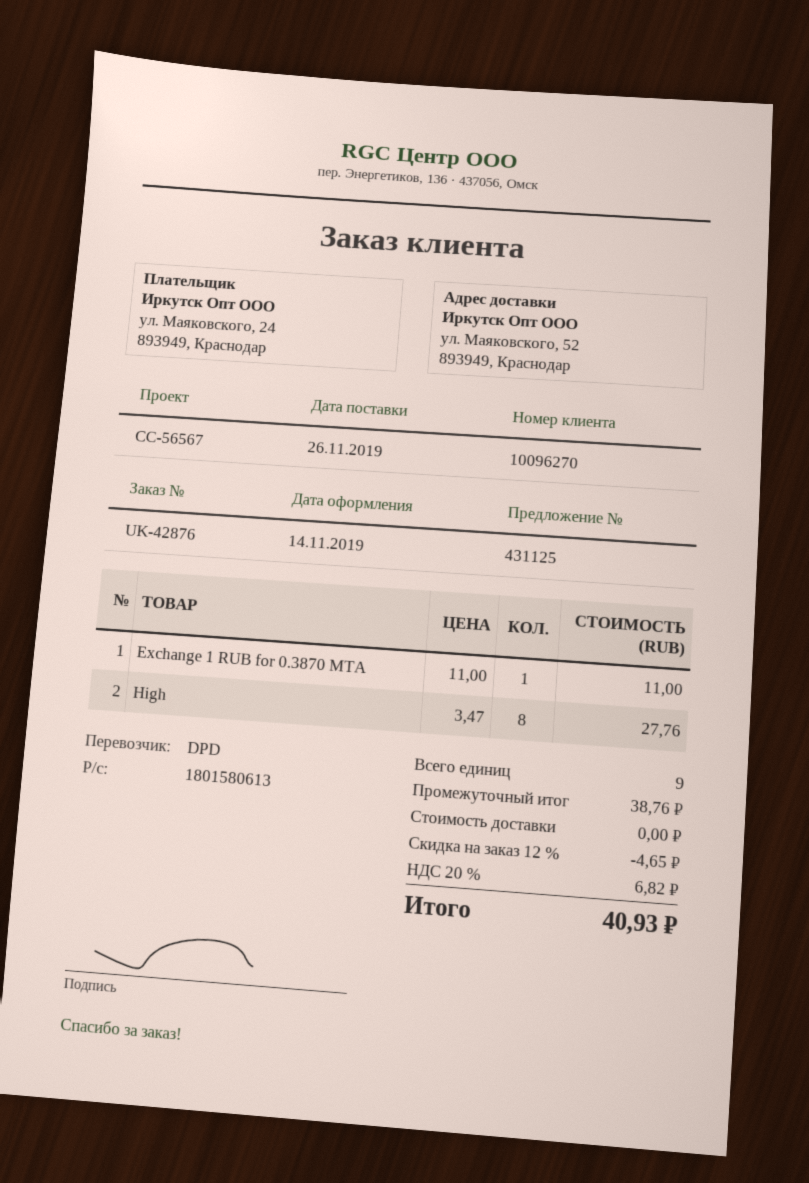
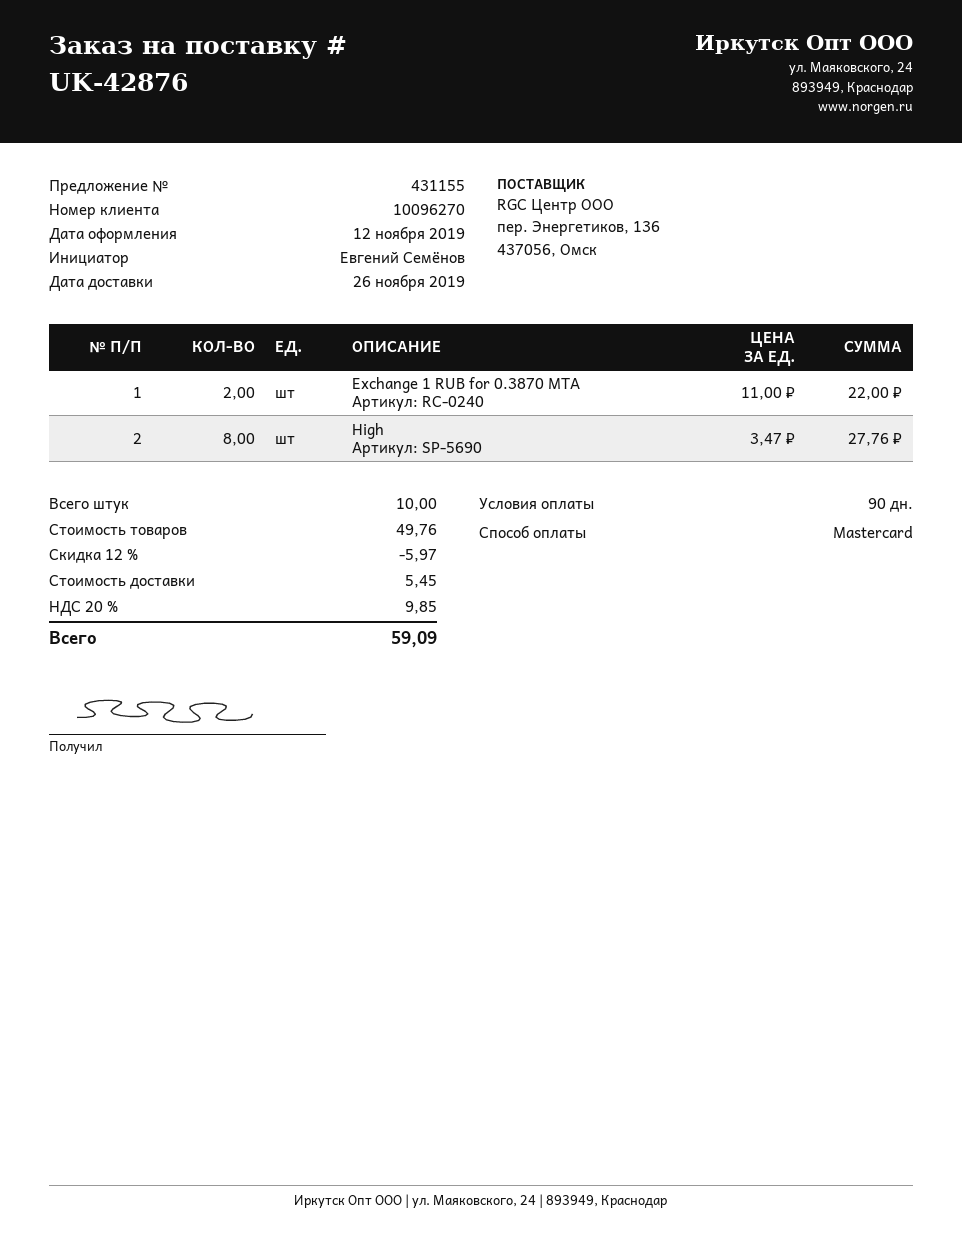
quote number: 431125 -> 431155
order date: 2019-11-14 -> 2019-11-12
Exchange 1 RUB for 0.3870 MTA: 1 x 11.00 = 11.00 -> 2 x 11.00 = 22.00
total quantity: 9 -> 10
subtotal: 38.76 -> 49.76
discount: 12% = 4.65 -> 12% = 5.97
shipping: 0.00 -> 5.45
tax: 20% = 6.82 -> 20% = 9.85
total: 40.93 -> 59.09

